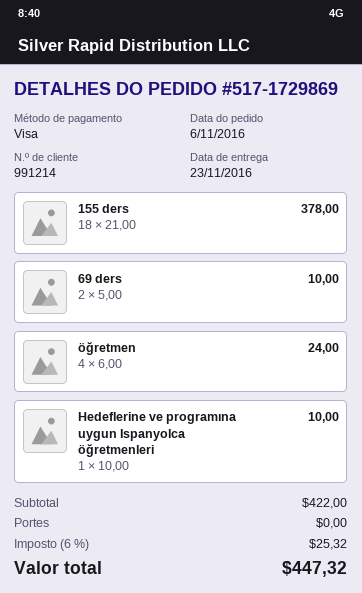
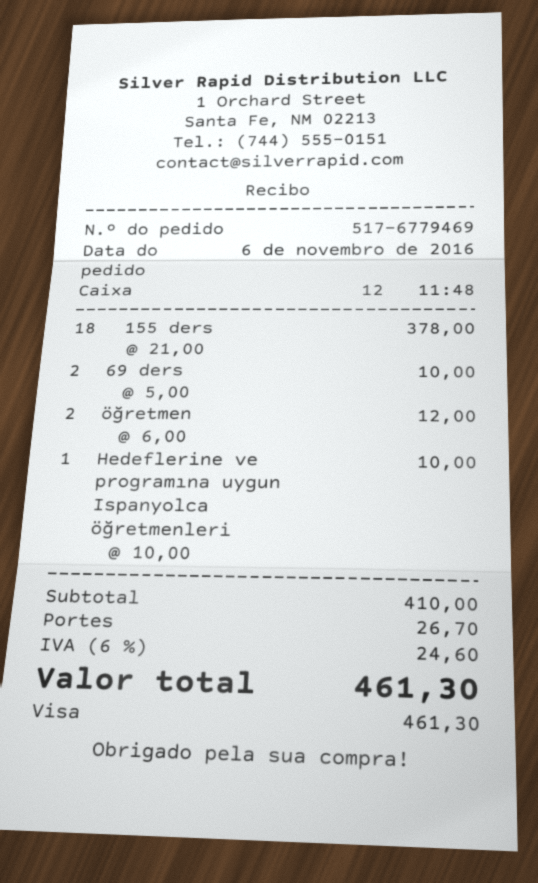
order number: 517-1729869 -> 517-6779469
öğretmen: 4 x 6.00 = 24.00 -> 2 x 6.00 = 12.00
subtotal: 422.00 -> 410.00
shipping: 0.00 -> 26.70
tax: 6% = 25.32 -> 6% = 24.60
total: 447.32 -> 461.30

